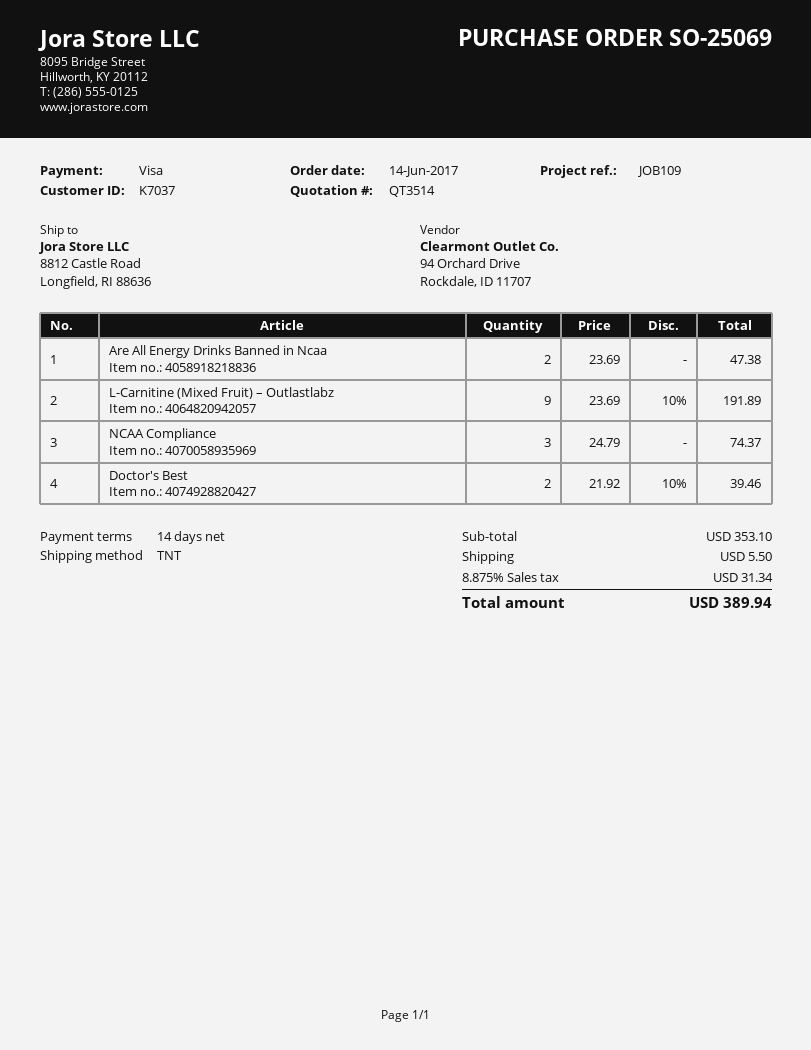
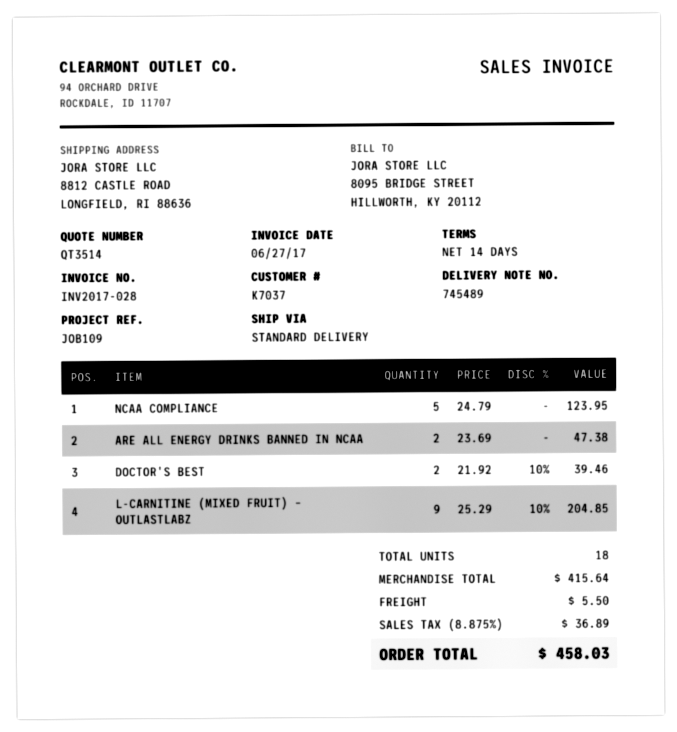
shipping method: TNT -> standard
L-Carnitine (Mixed Fruit) – Outlastlabz: 9 x 23.69 - 10% = 191.89 -> 9 x 25.29 - 10% = 204.85
NCAA Compliance: 3 x 24.79 = 74.37 -> 5 x 24.79 = 123.95
subtotal: 353.10 -> 415.64
tax: 8.875% = 31.34 -> 8.875% = 36.89
total: 389.94 -> 458.03

